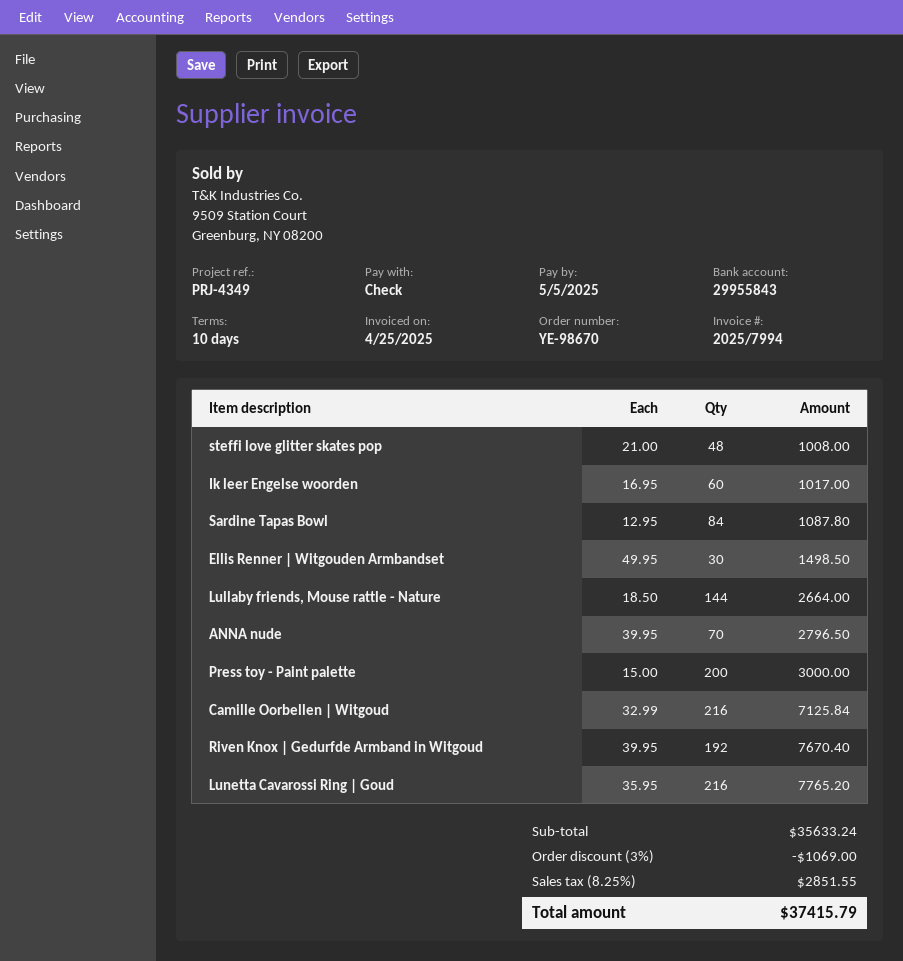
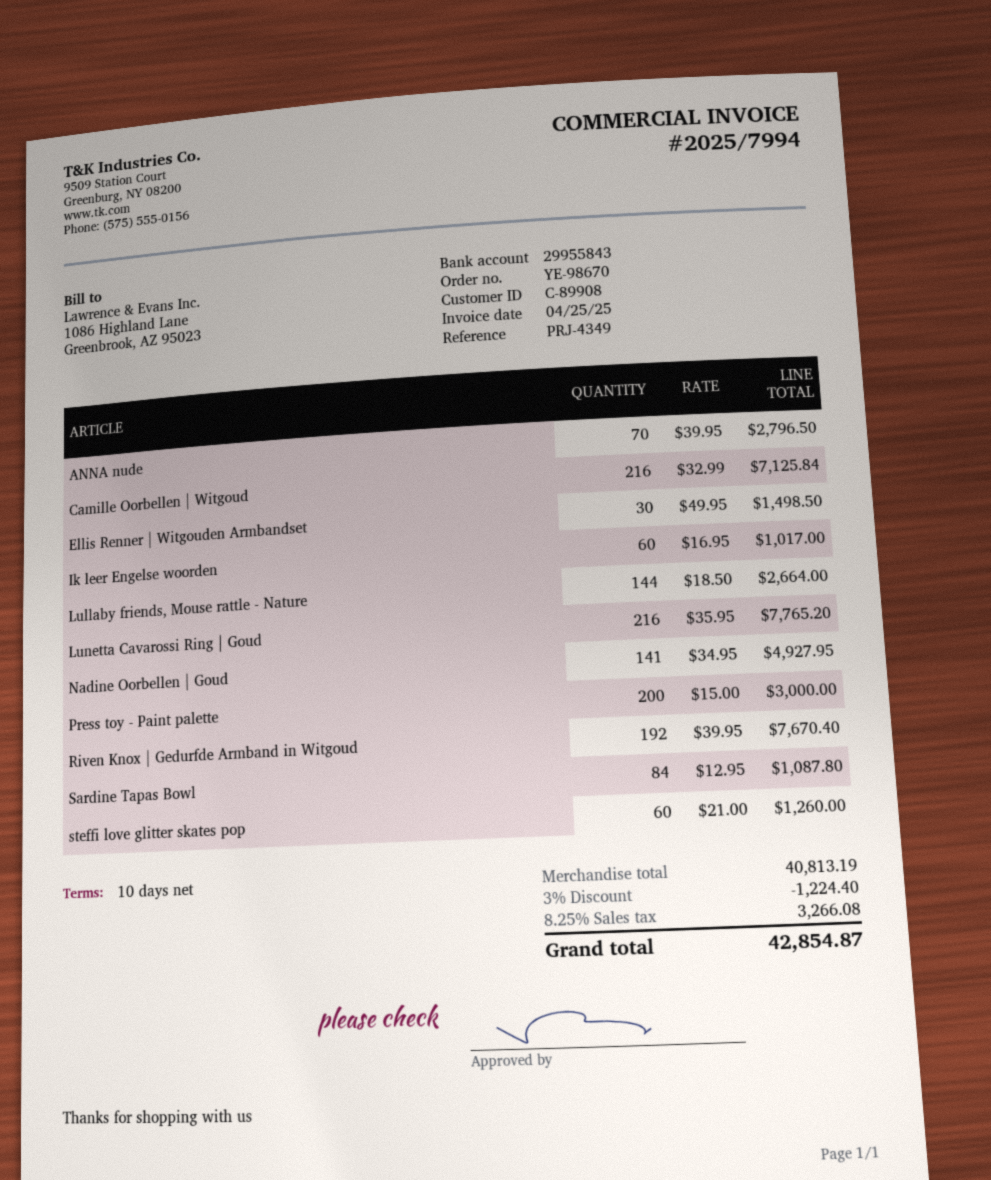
steffi love glitter skates pop: 48 x 21.00 = 1008.00 -> 60 x 21.00 = 1260.00
Nadine Oorbellen | Goud: none -> 141 x 34.95 = 4927.95
subtotal: 35633.24 -> 40813.19
discount: 3% = 1069.00 -> 3% = 1224.40
tax: 8.25% = 2851.55 -> 8.25% = 3266.08
total: 37415.79 -> 42854.87

